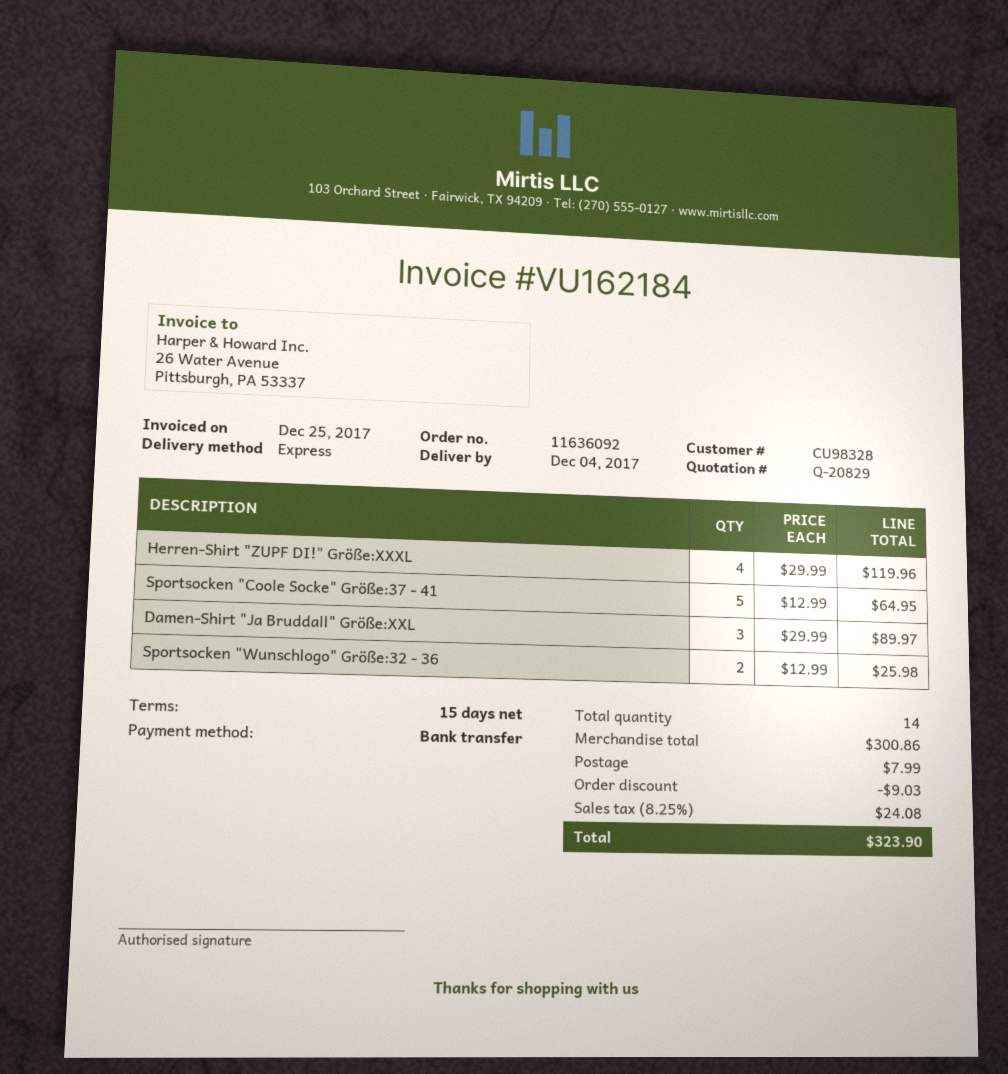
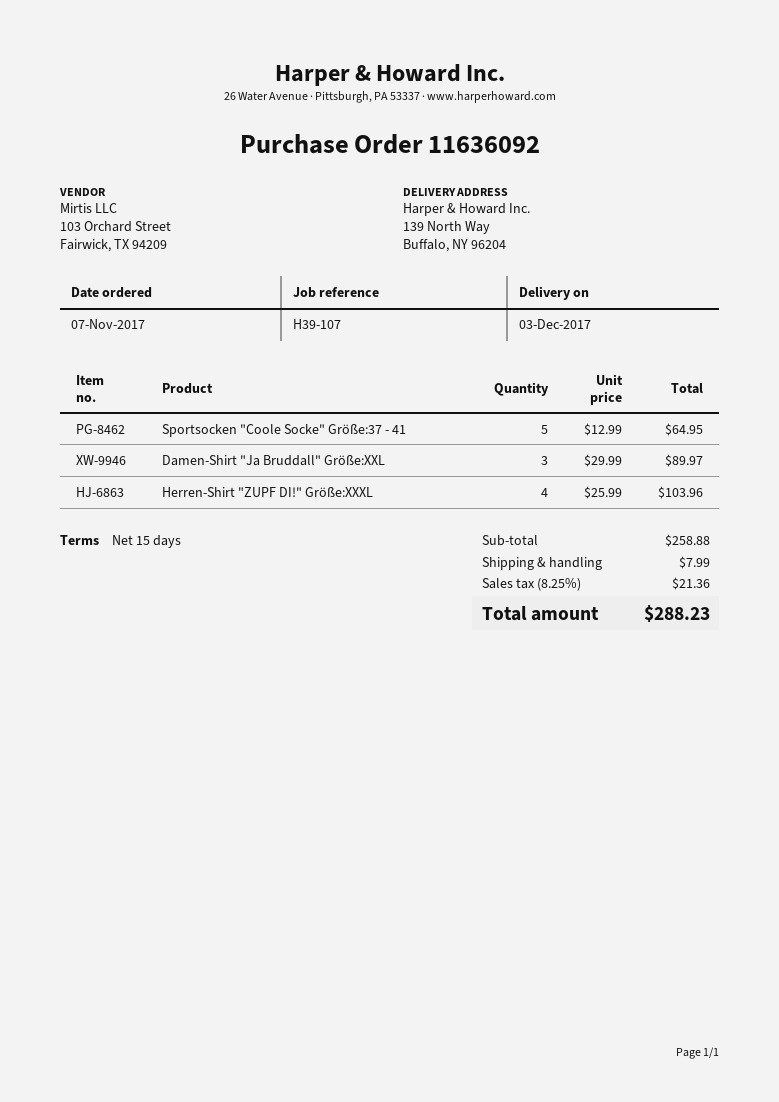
delivery date: 2017-12-04 -> 2017-12-03
Herren-Shirt "ZUPF DI!" Größe:XXXL: 4 x 29.99 = 119.96 -> 4 x 25.99 = 103.96
Sportsocken "Wunschlogo" Größe:32 - 36: 2 x 12.99 = 25.98 -> none
subtotal: 300.86 -> 258.88
discount: 9.03 -> none
tax: 8.25% = 24.08 -> 8.25% = 21.36
total: 323.90 -> 288.23

